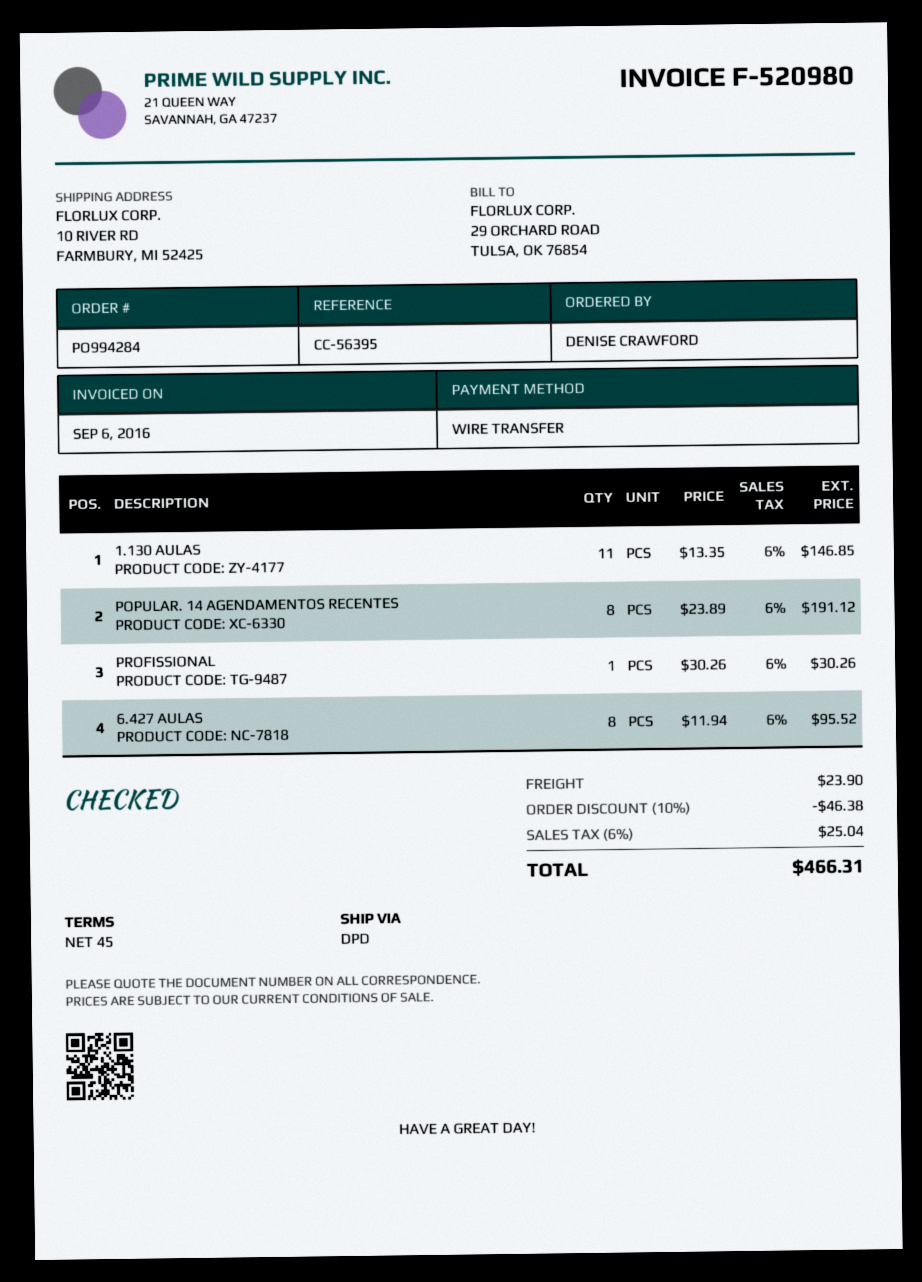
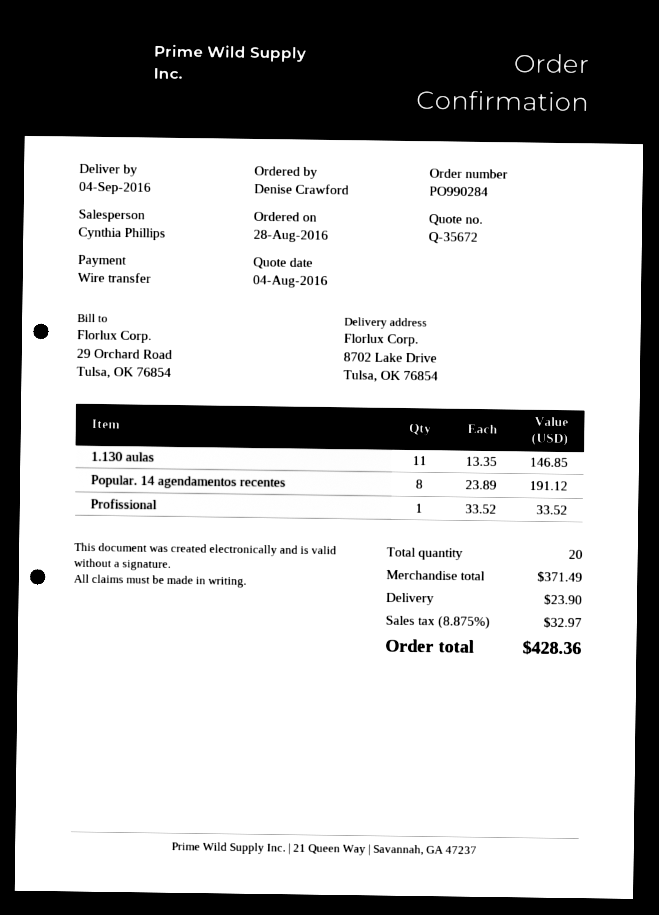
order number: PO994284 -> PO990284
ship to: 10 RIVER RD, FARMBURY, MI 52425 -> 8702 Lake Drive, Tulsa, OK 76854
PROFISSIONAL: 1 x 30.26 = 30.26 -> 1 x 33.52 = 33.52
6.427 AULAS: 8 x 11.94 = 95.52 -> none
discount: 10% = 46.38 -> none
tax: 6% = 25.04 -> 8.875% = 32.97
total: 466.31 -> 428.36

